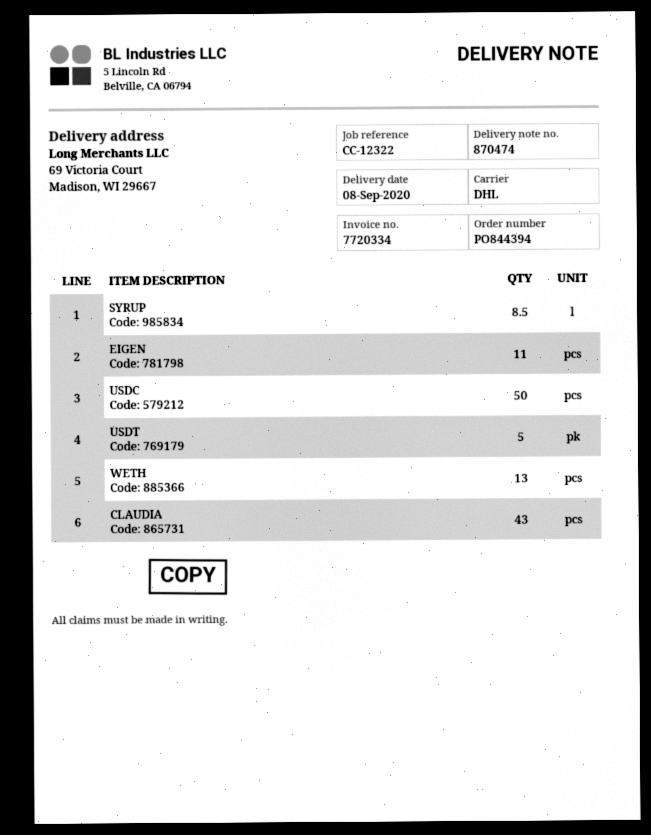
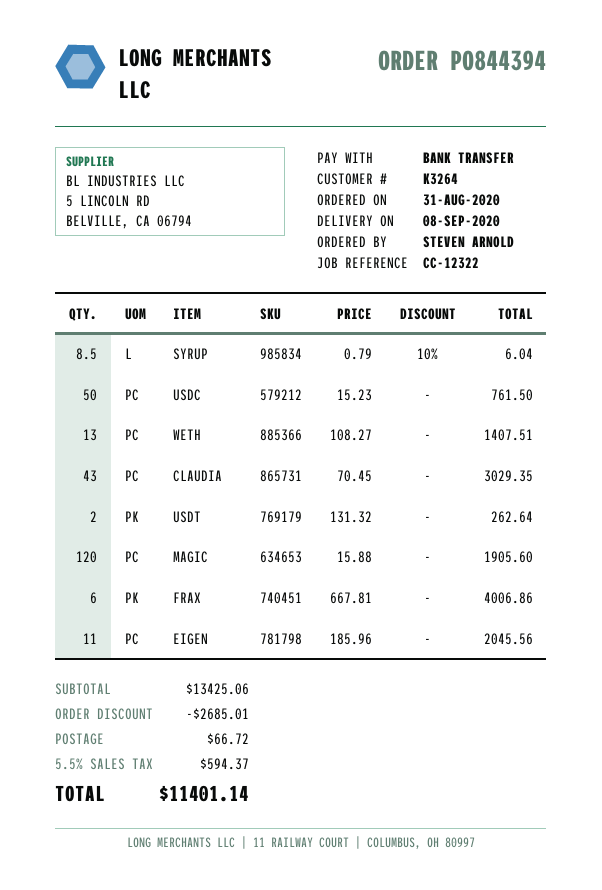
USDT: 5 -> 2
MAGIC: none -> 120
FRAX: none -> 6

